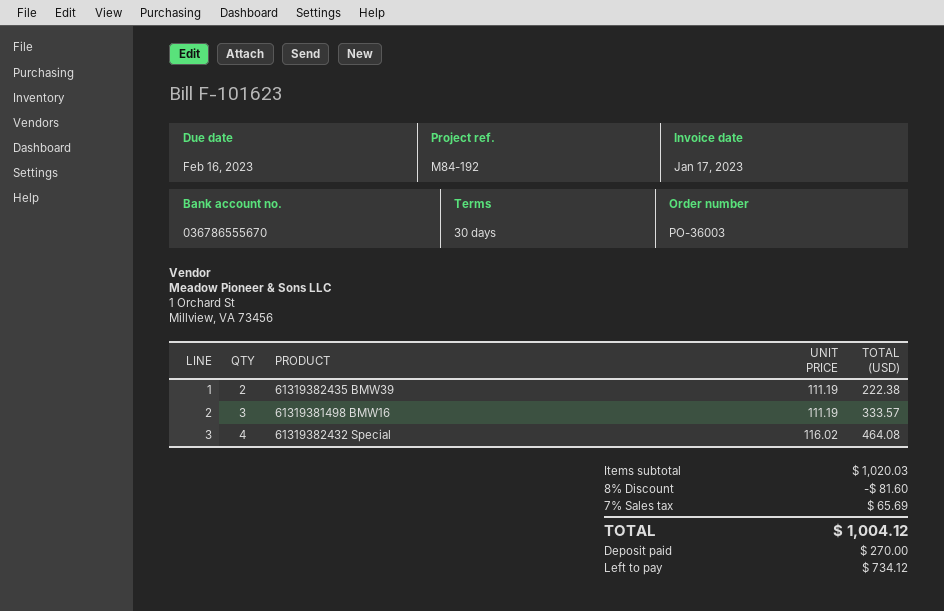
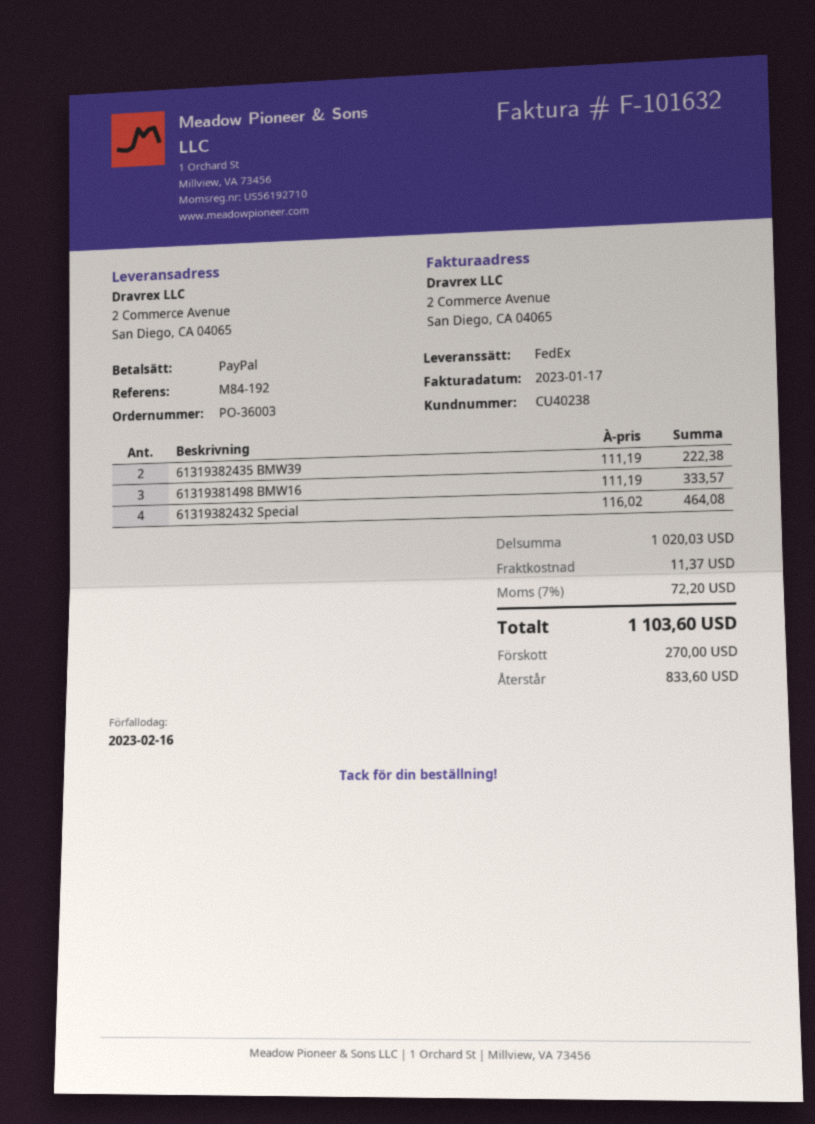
invoice number: F-101623 -> F-101632
discount: 8% = 81.60 -> none
shipping: none -> 11.37
tax: 7% = 65.69 -> 7% = 72.20
total: 1004.12 -> 1103.60
balance: 734.12 -> 833.60

